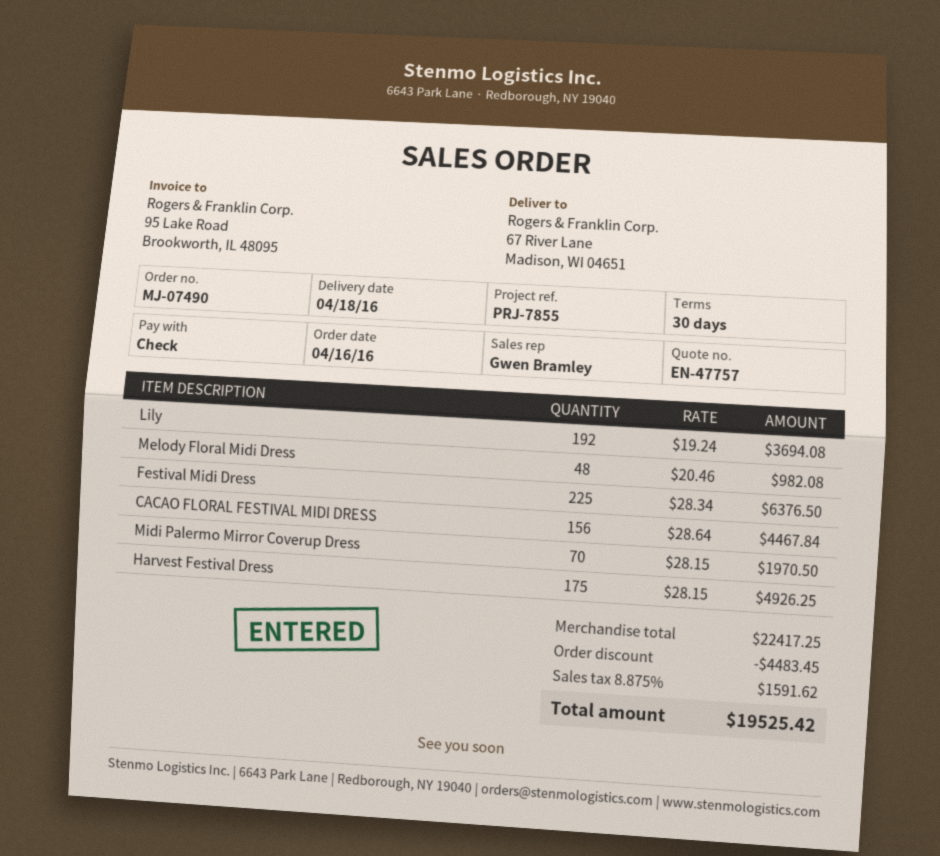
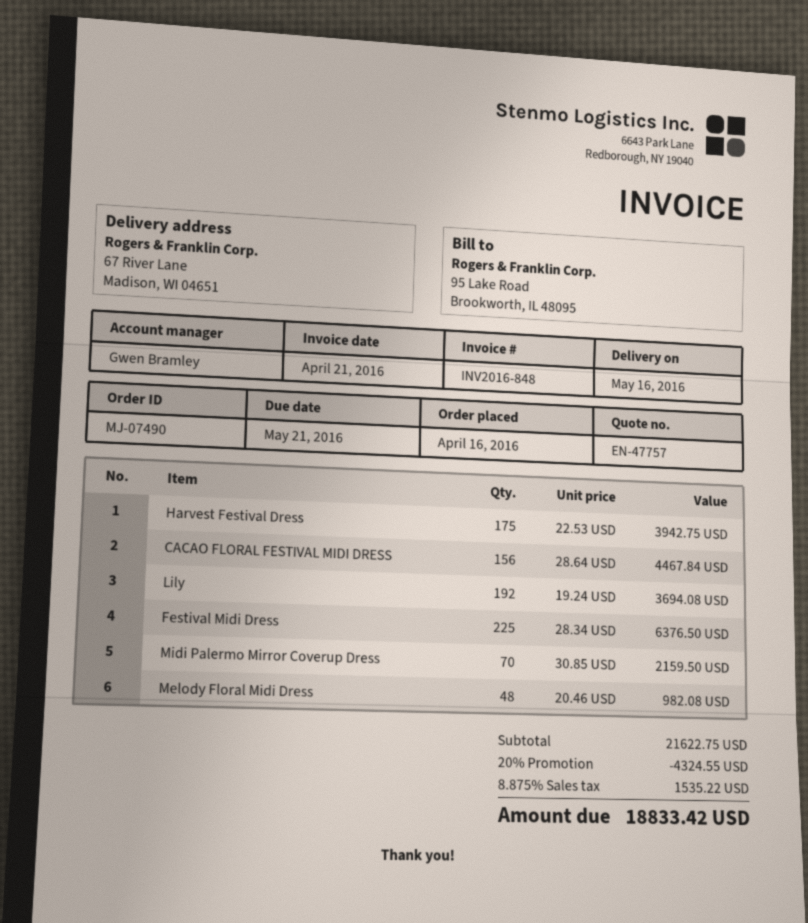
delivery date: 2016-04-18 -> 2016-05-16
Midi Palermo Mirror Coverup Dress: 70 x 28.15 = 1970.50 -> 70 x 30.85 = 2159.50
Harvest Festival Dress: 175 x 28.15 = 4926.25 -> 175 x 22.53 = 3942.75
subtotal: 22417.25 -> 21622.75
discount: 4483.45 -> 4324.55
tax: 8.875% = 1591.62 -> 8.875% = 1535.22
total: 19525.42 -> 18833.42

